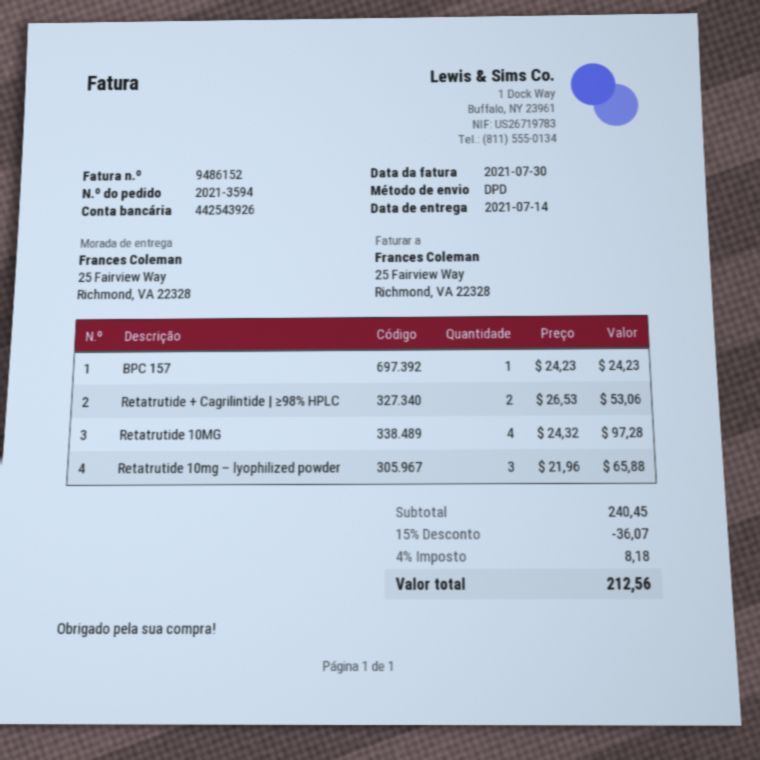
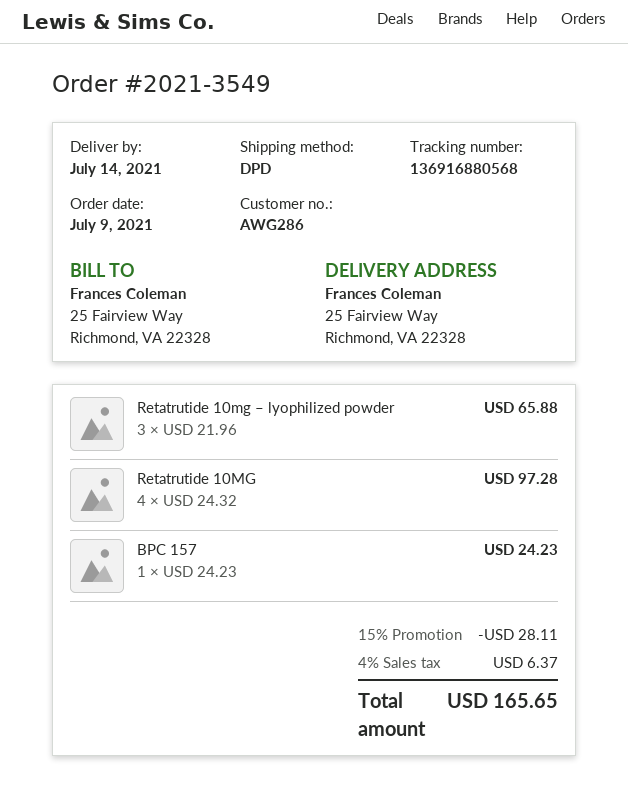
order number: 2021-3594 -> 2021-3549
Retatrutide + Cagrilintide | ≥98% HPLC: 2 x 26.53 = 53.06 -> none
discount: 15% = 36.07 -> 15% = 28.11
tax: 4% = 8.18 -> 4% = 6.37
total: 212.56 -> 165.65

